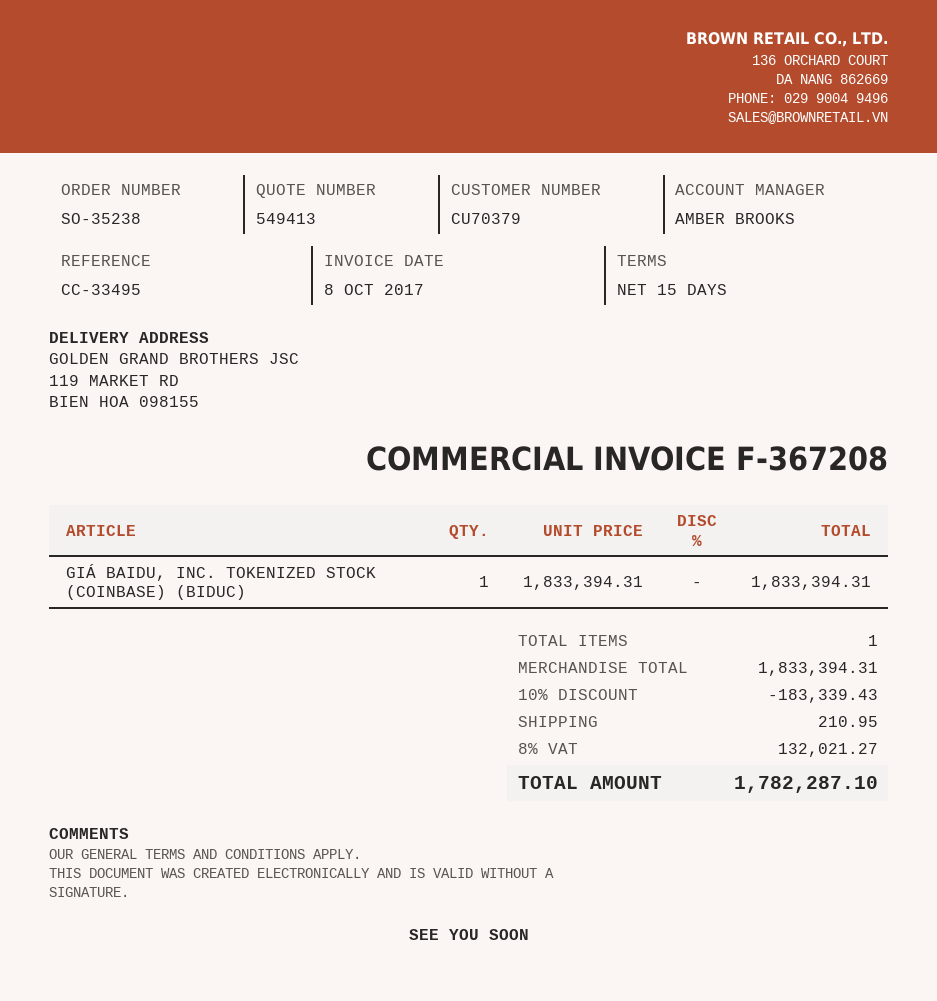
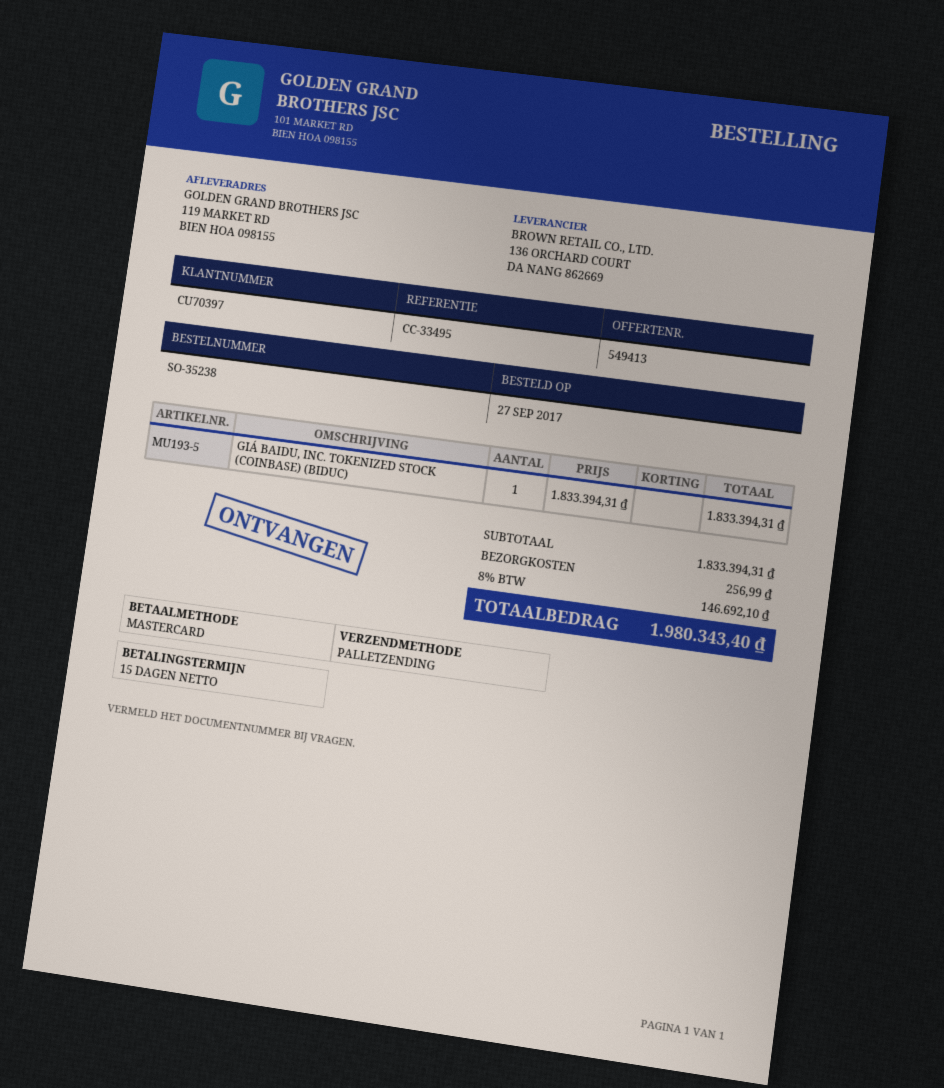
customer number: CU70379 -> CU70397
discount: 10% = 183339.43 -> none
shipping: 210.95 -> 256.99
tax: 8% = 132021.27 -> 8% = 146692.10
total: 1782287.10 -> 1980343.40

